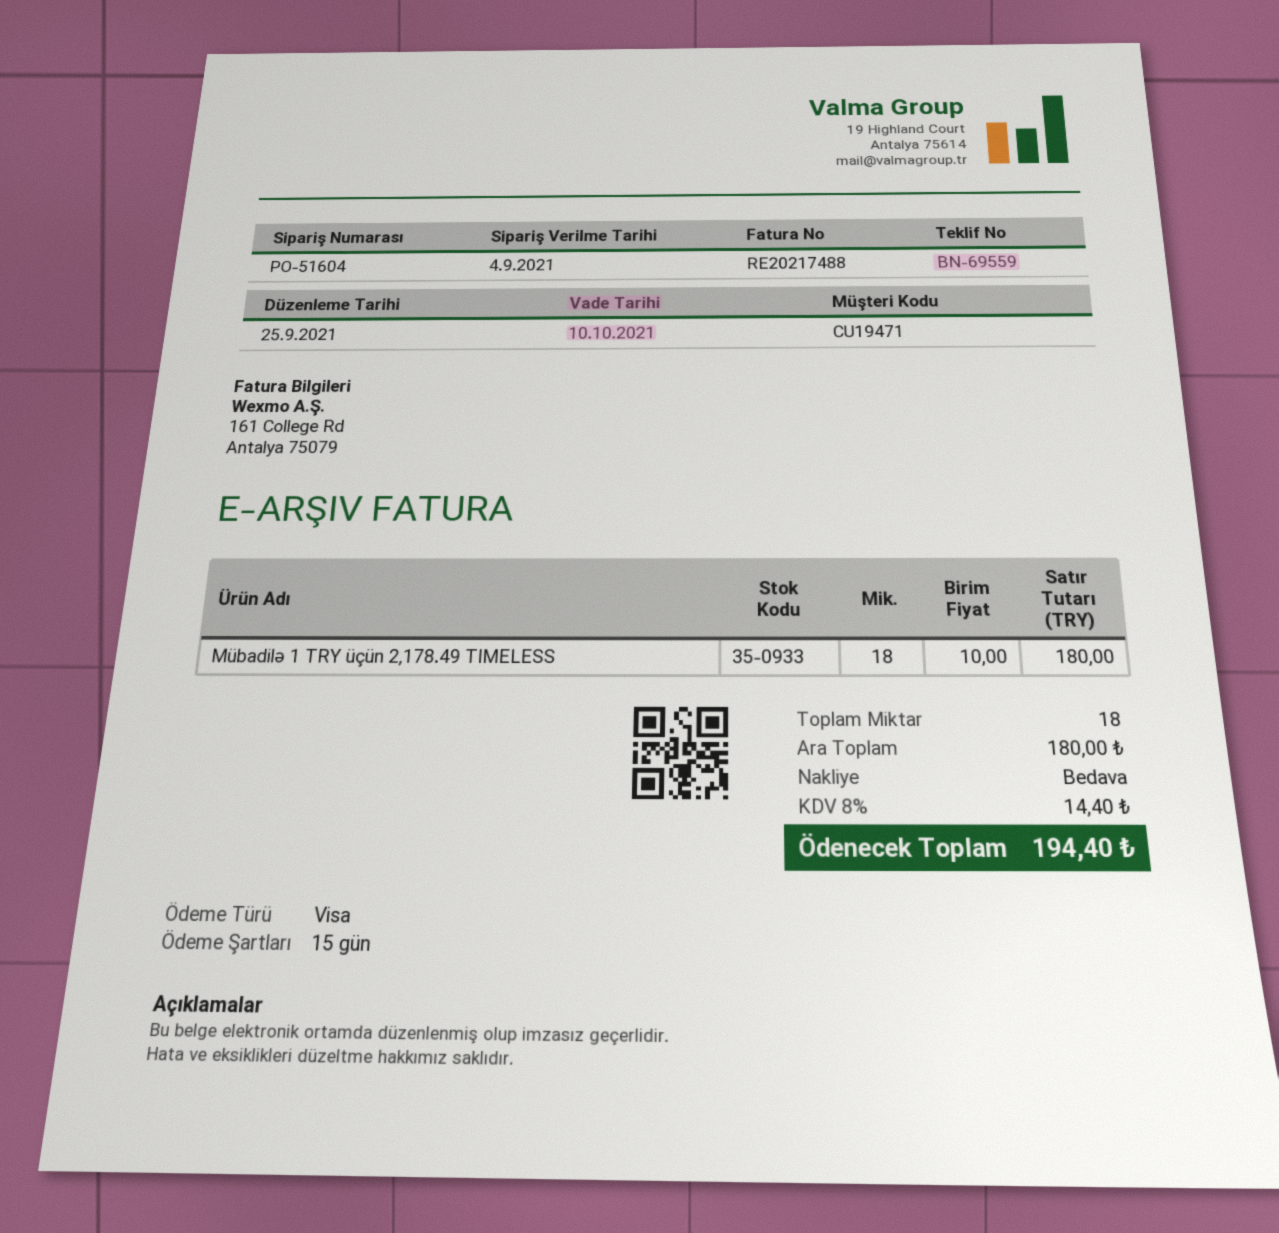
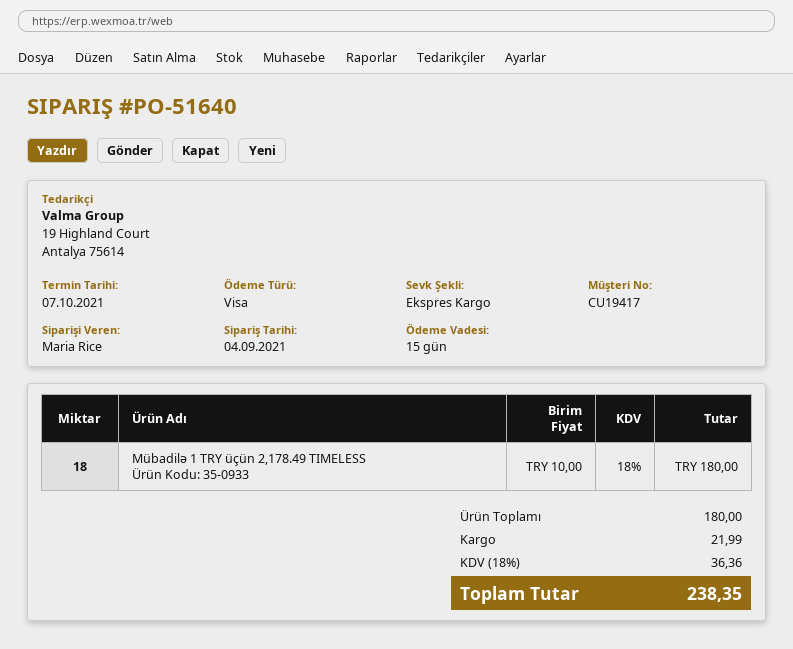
order number: PO-51604 -> PO-51640
customer number: CU19471 -> CU19417
shipping: 0.00 -> 21.99
tax: 8% = 14.40 -> 18% = 36.36
total: 194.40 -> 238.35

